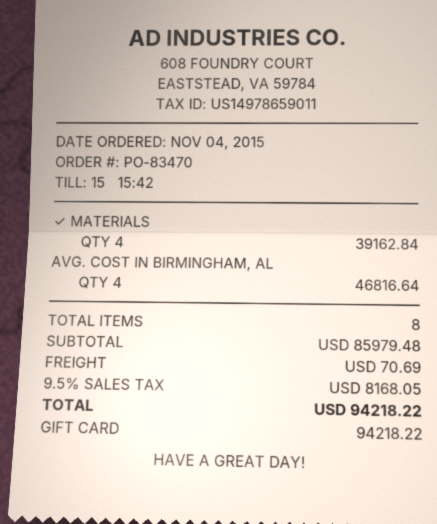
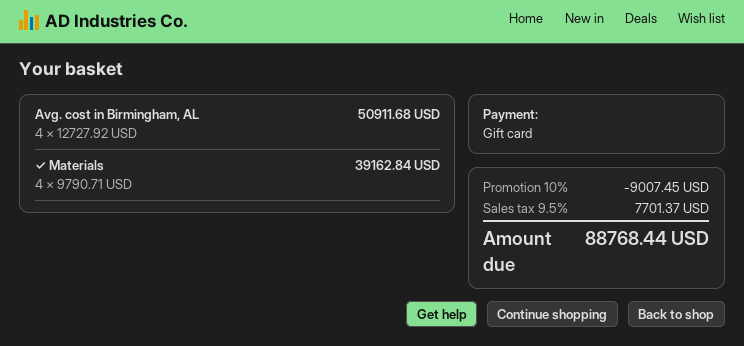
AVG. COST IN BIRMINGHAM, AL: 4 for 46816.64 -> 4 for 50911.68
discount: none -> 10% = 9007.45
shipping: 70.69 -> none
tax: 9.5% = 8168.05 -> 9.5% = 7701.37
total: 94218.22 -> 88768.44

